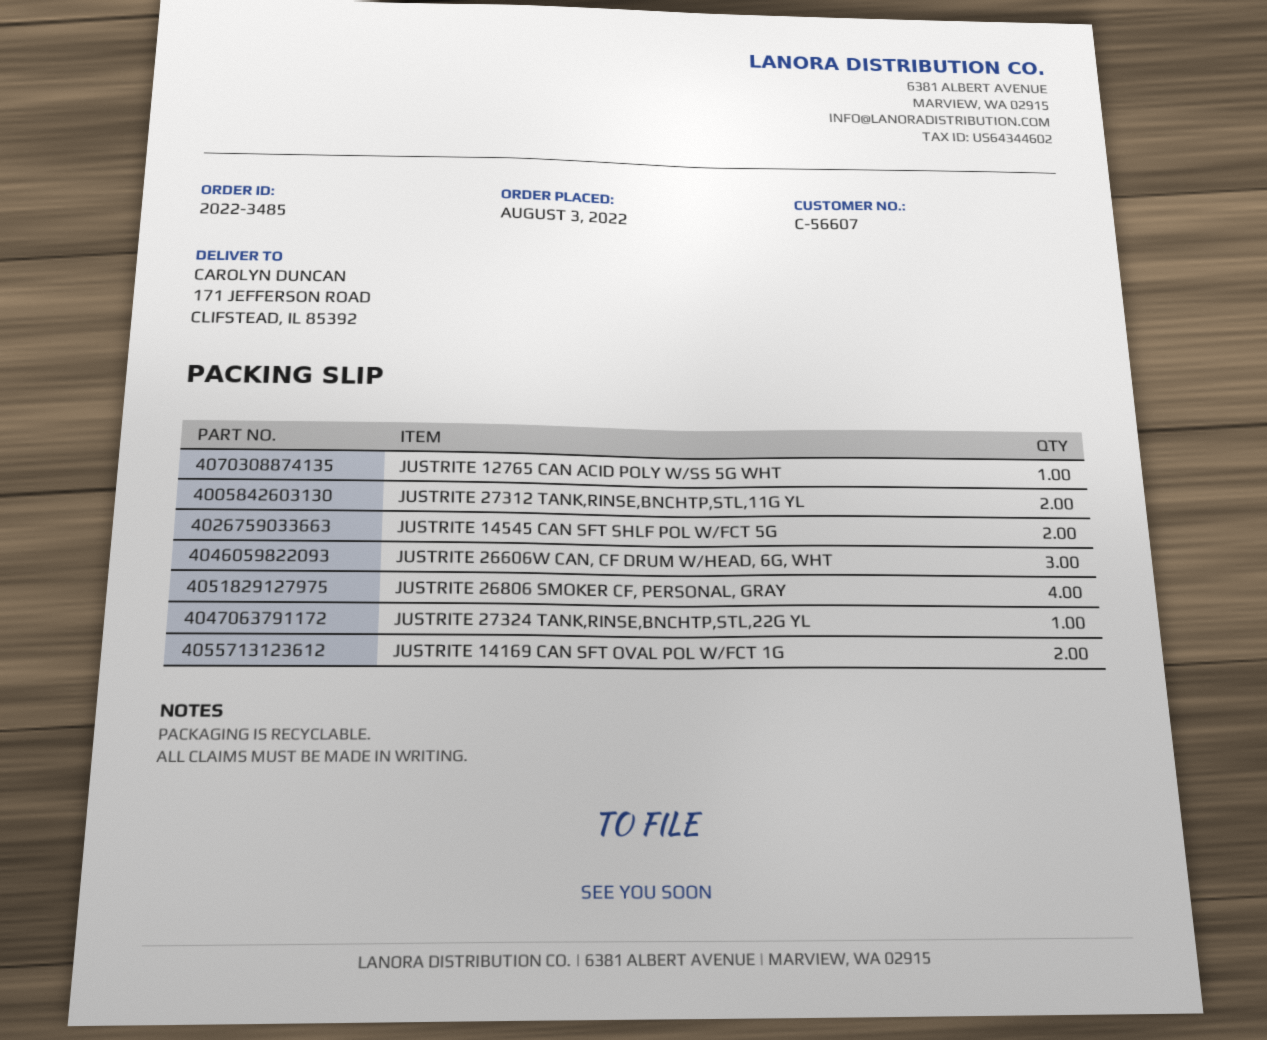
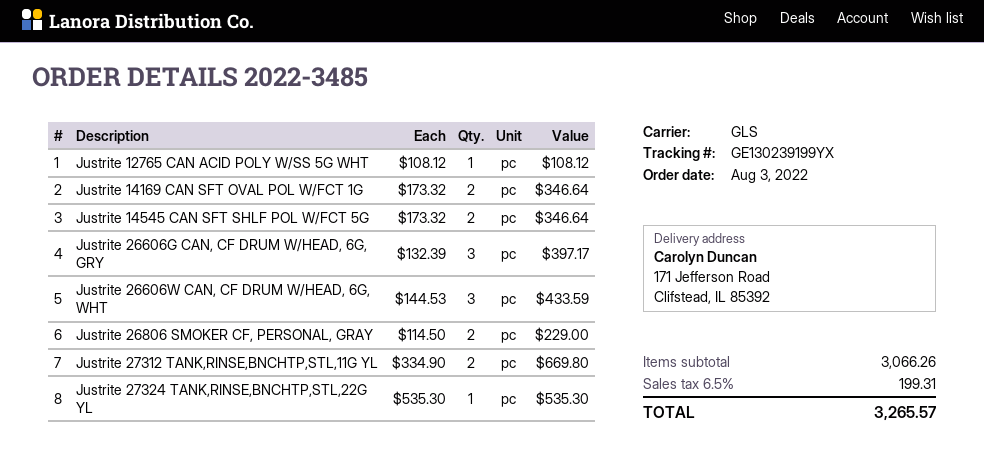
JUSTRITE 26806 SMOKER CF, PERSONAL, GRAY: 4 -> 2
Justrite 26606G CAN, CF DRUM W/HEAD, 6G, GRY: none -> 3

